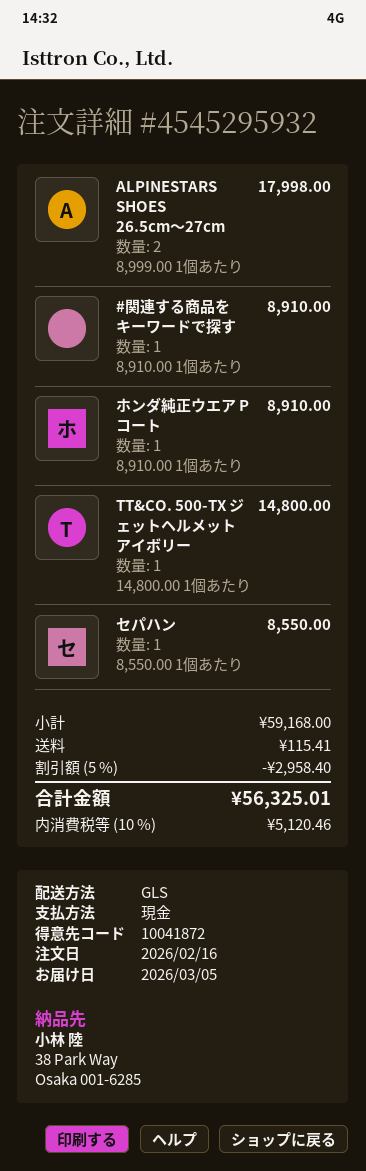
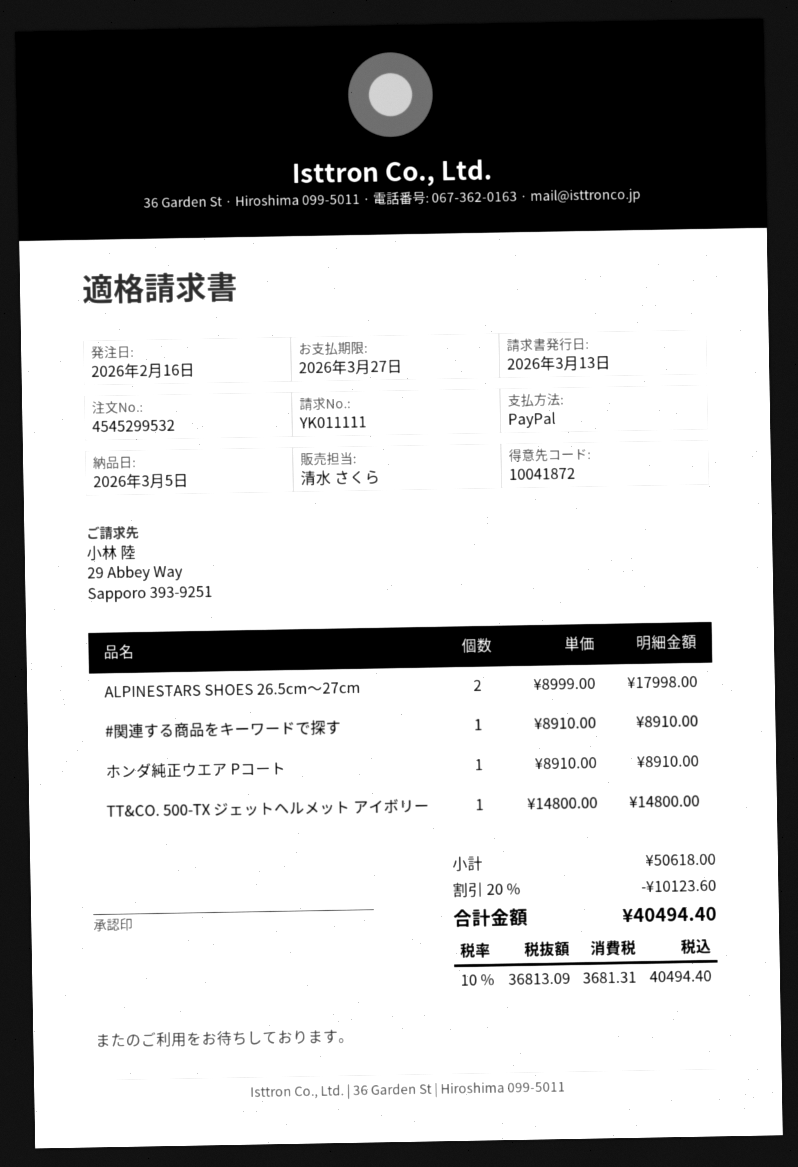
order number: 4545295932 -> 4545299532
payment method: cash -> PayPal
セパハン: 1 x 8550.00 = 8550.00 -> none
subtotal: 59168.00 -> 50618.00
discount: 5% = 2958.40 -> 20% = 10123.60
shipping: 115.41 -> none
tax: 10% = 5120.46 -> 10% = 3681.31
total: 56325.01 -> 40494.40

